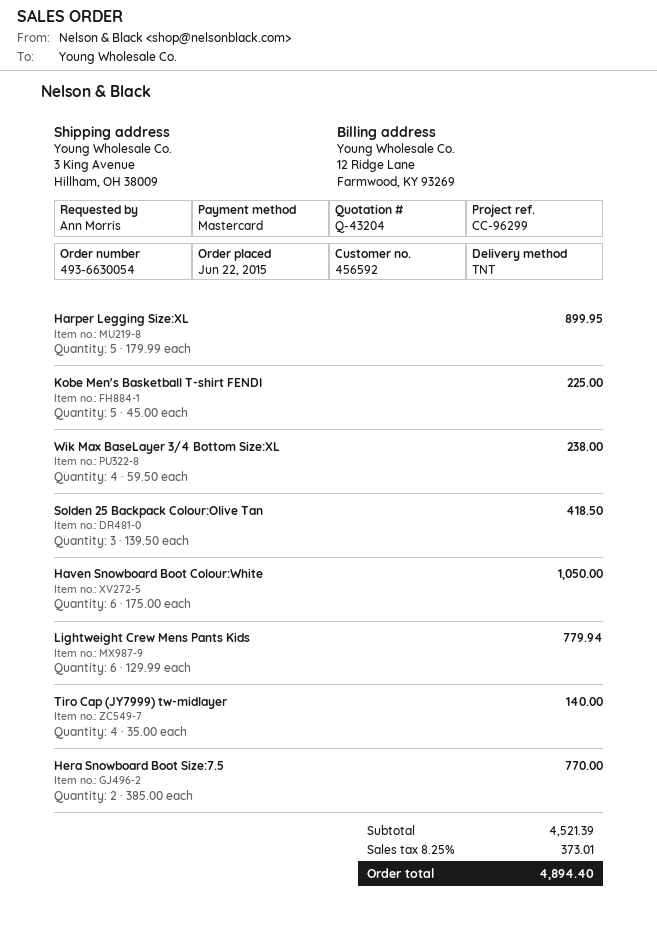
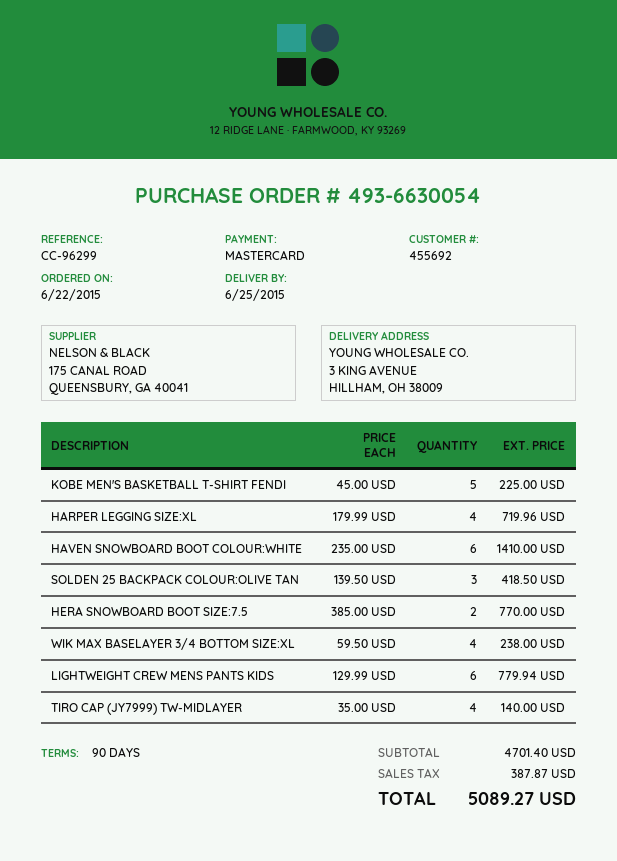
customer number: 456592 -> 455692
Harper Legging Size:XL: 5 x 179.99 = 899.95 -> 4 x 179.99 = 719.96
Haven Snowboard Boot Colour:White: 6 x 175.00 = 1050.00 -> 6 x 235.00 = 1410.00
subtotal: 4521.39 -> 4701.40
tax: 373.01 -> 387.87
total: 4894.40 -> 5089.27

